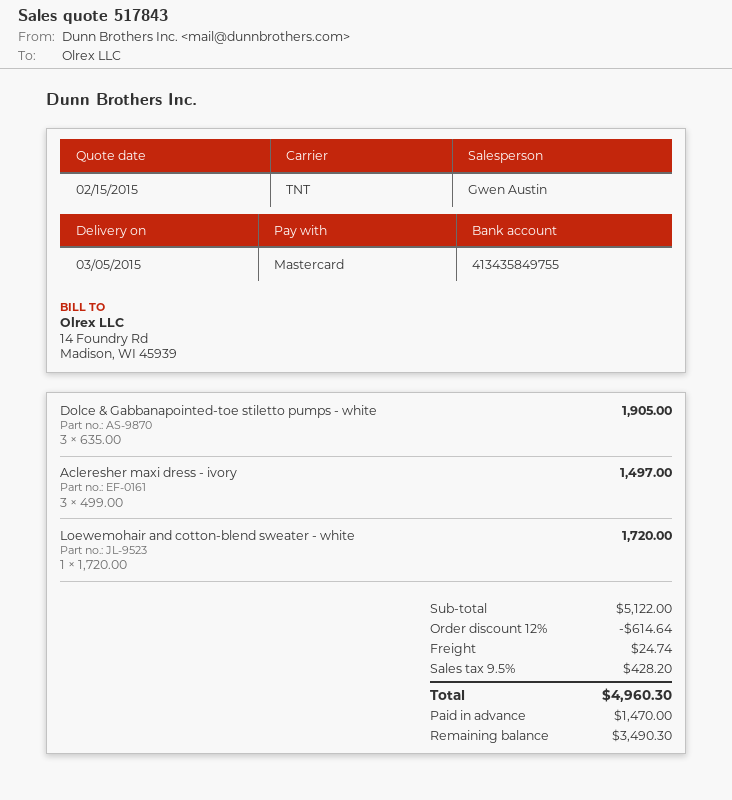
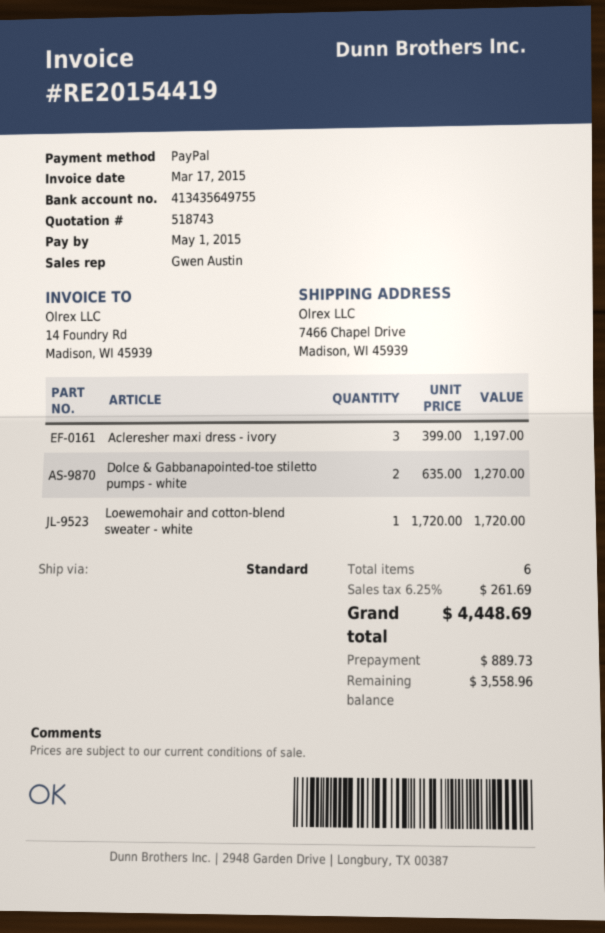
quote number: 517843 -> 518743
payment method: Mastercard -> PayPal
bank account: 413435849755 -> 413435649755
shipping method: TNT -> standard
Dolce & Gabbanapointed-toe stiletto pumps - white: 3 x 635.00 = 1905.00 -> 2 x 635.00 = 1270.00
Acleresher maxi dress - ivory: 3 x 499.00 = 1497.00 -> 3 x 399.00 = 1197.00
discount: 12% = 614.64 -> none
shipping: 24.74 -> none
tax: 9.5% = 428.20 -> 6.25% = 261.69
total: 4960.30 -> 4448.69
deposit: 1470.00 -> 889.73
balance: 3490.30 -> 3558.96

